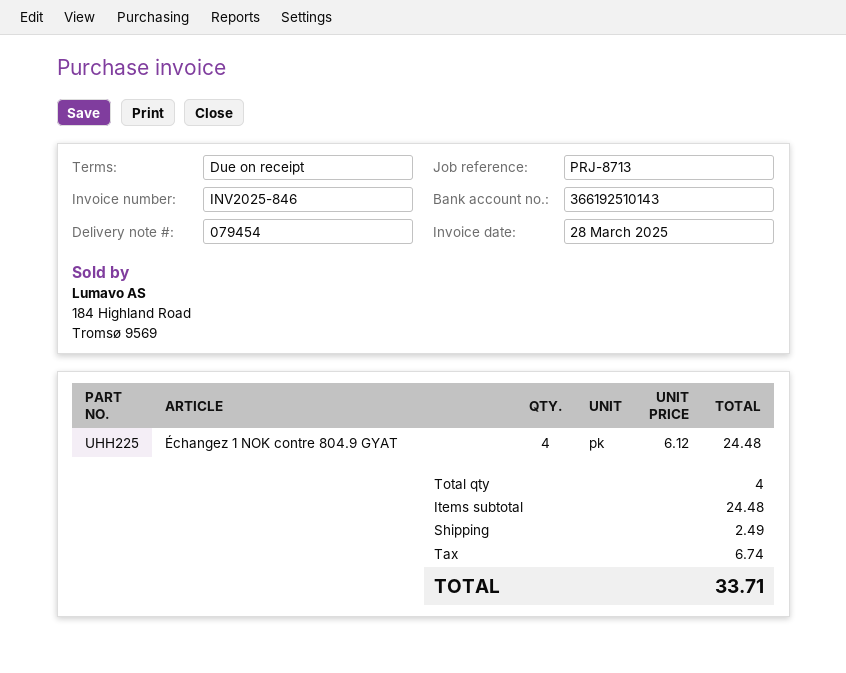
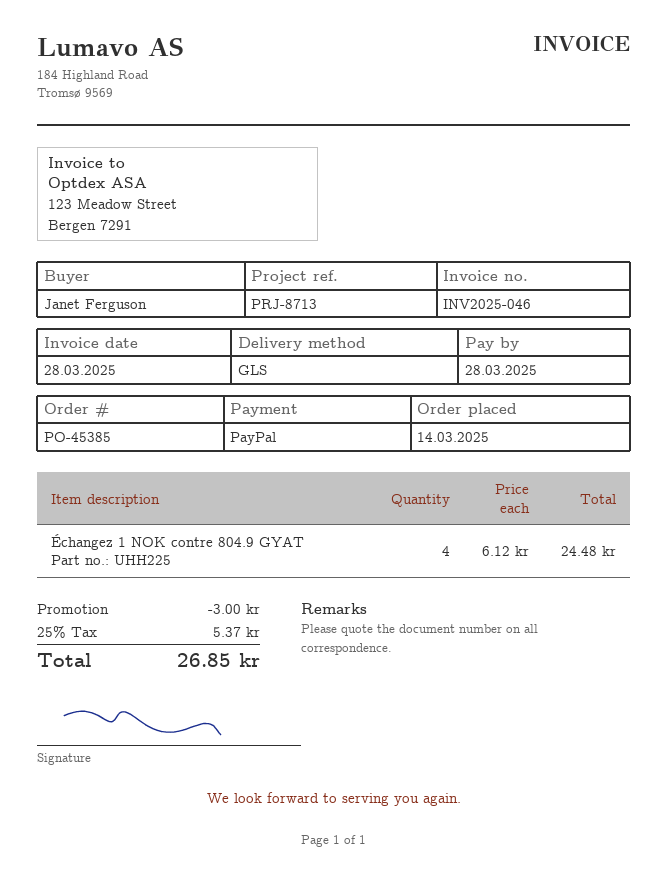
invoice number: INV2025-846 -> INV2025-046
discount: none -> 3.00
shipping: 2.49 -> none
tax: 6.74 -> 5.37
total: 33.71 -> 26.85

